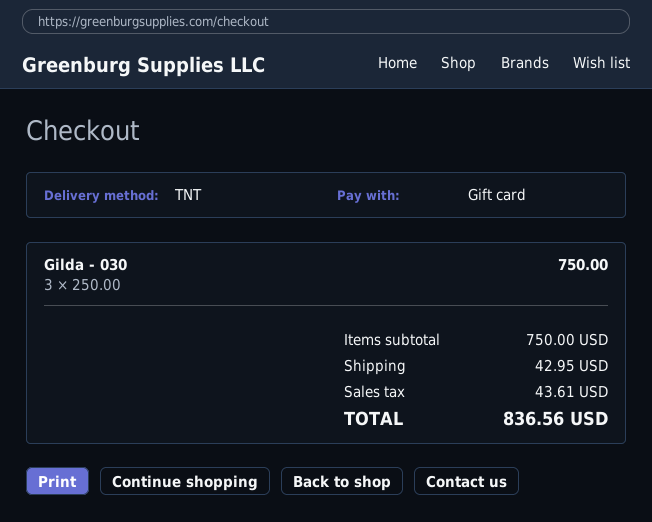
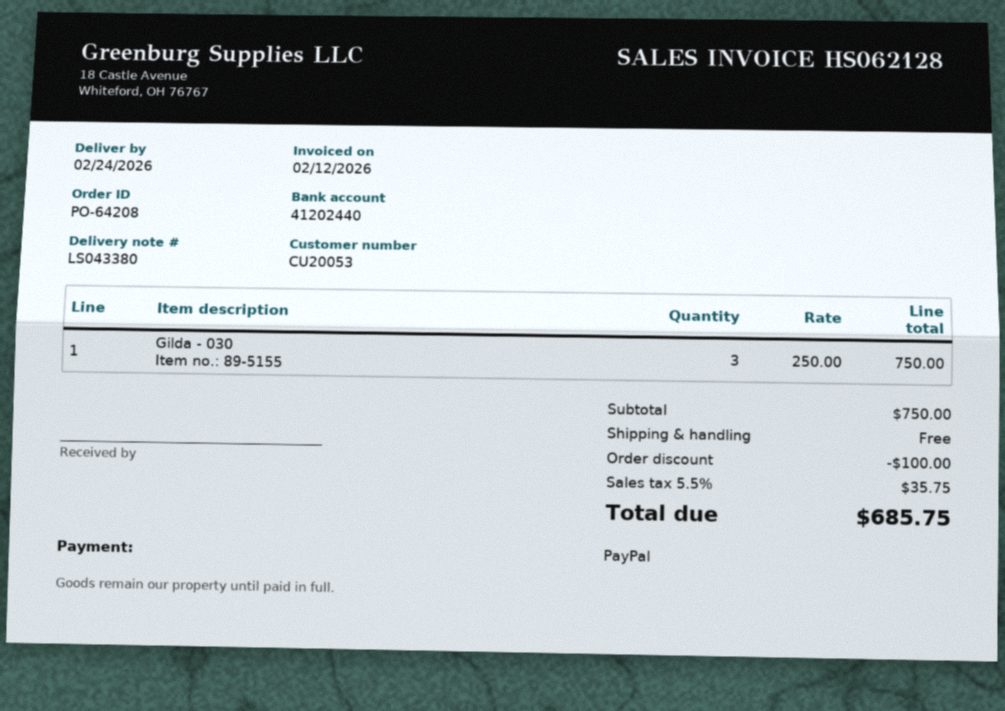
payment method: gift card -> PayPal
discount: none -> 100.00
shipping: 42.95 -> 0.00
tax: 43.61 -> 35.75
total: 836.56 -> 685.75

